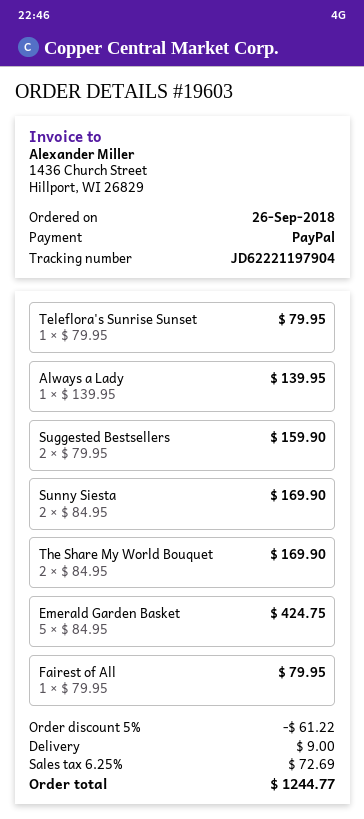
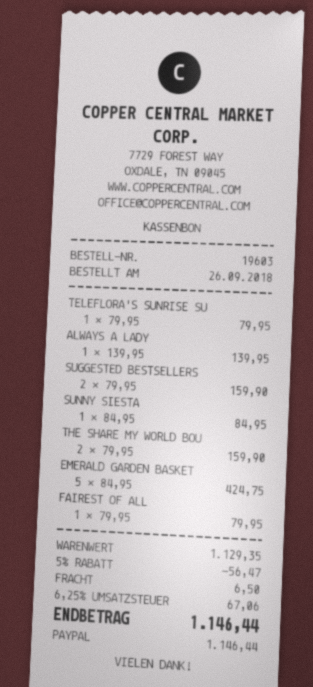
Sunny Siesta: 2 x 84.95 = 169.90 -> 1 x 84.95 = 84.95
The Share My World Bouquet: 2 x 84.95 = 169.90 -> 2 x 79.95 = 159.90
discount: 5% = 61.22 -> 5% = 56.47
shipping: 9.00 -> 6.50
tax: 6.25% = 72.69 -> 6.25% = 67.06
total: 1244.77 -> 1146.44

